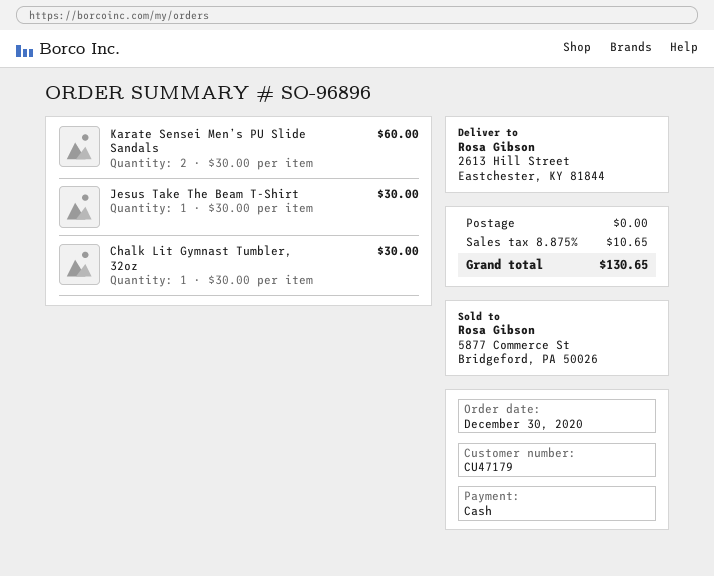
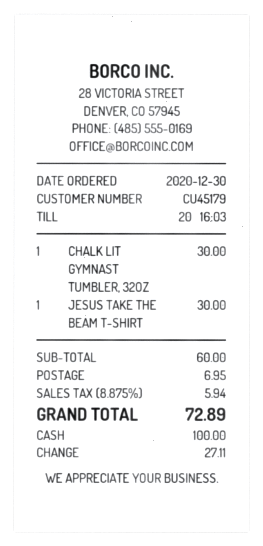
customer number: CU47179 -> CU45179
Karate Sensei Men’s PU Slide Sandals: 2 for 60.00 -> none
shipping: 0.00 -> 6.95
tax: 8.875% = 10.65 -> 8.875% = 5.94
total: 130.65 -> 72.89

